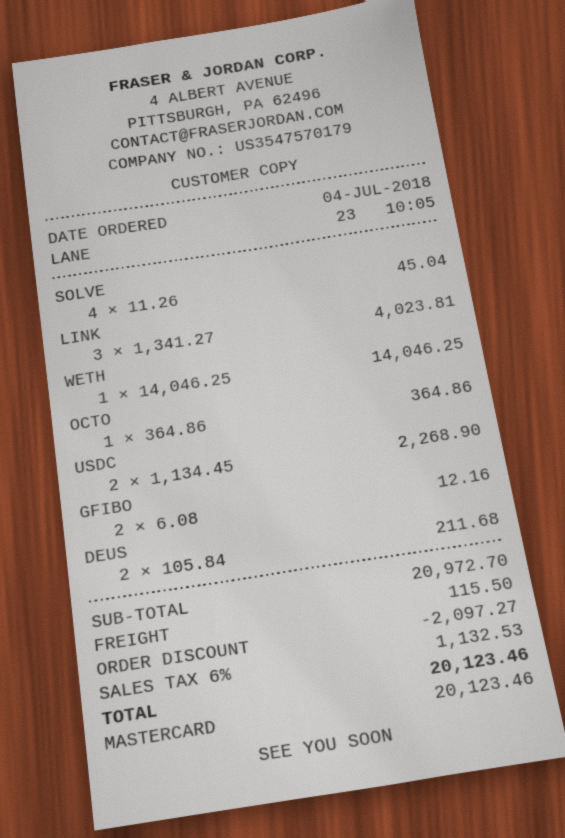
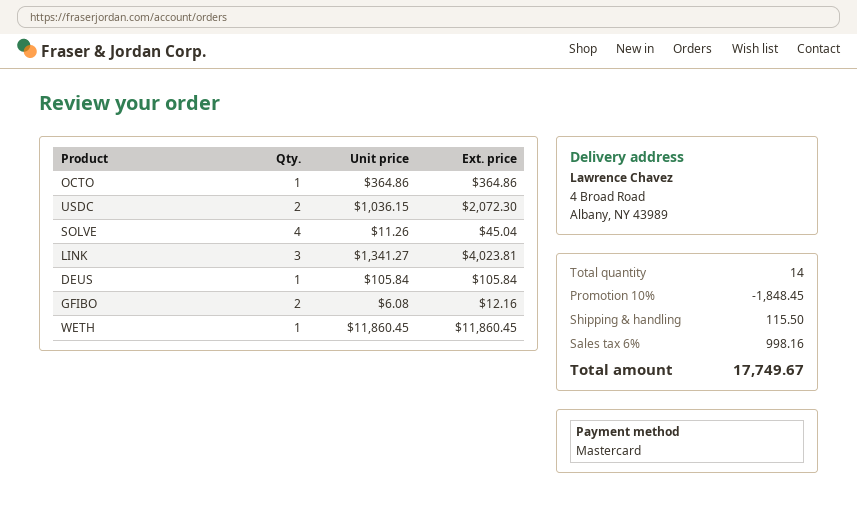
WETH: 1 x 14046.25 = 14046.25 -> 1 x 11860.45 = 11860.45
USDC: 2 x 1134.45 = 2268.90 -> 2 x 1036.15 = 2072.30
DEUS: 2 x 105.84 = 211.68 -> 1 x 105.84 = 105.84
discount: 2097.27 -> 1848.45
tax: 6% = 1132.53 -> 6% = 998.16
total: 20123.46 -> 17749.67

